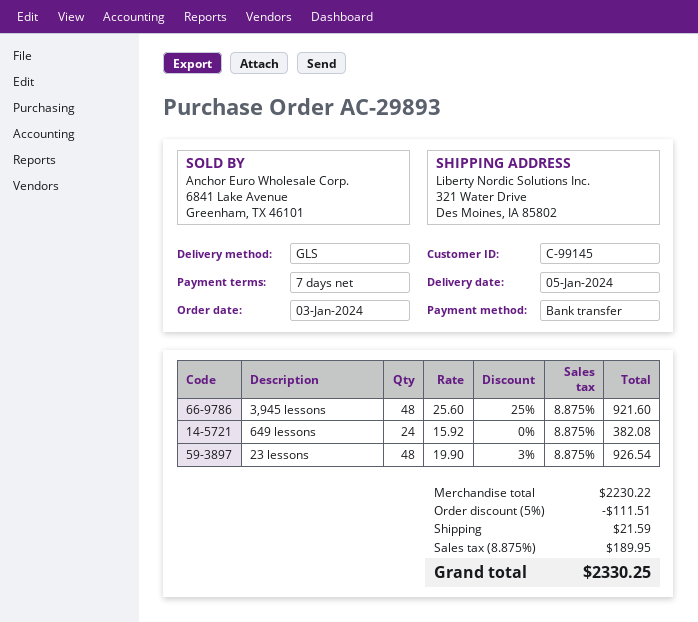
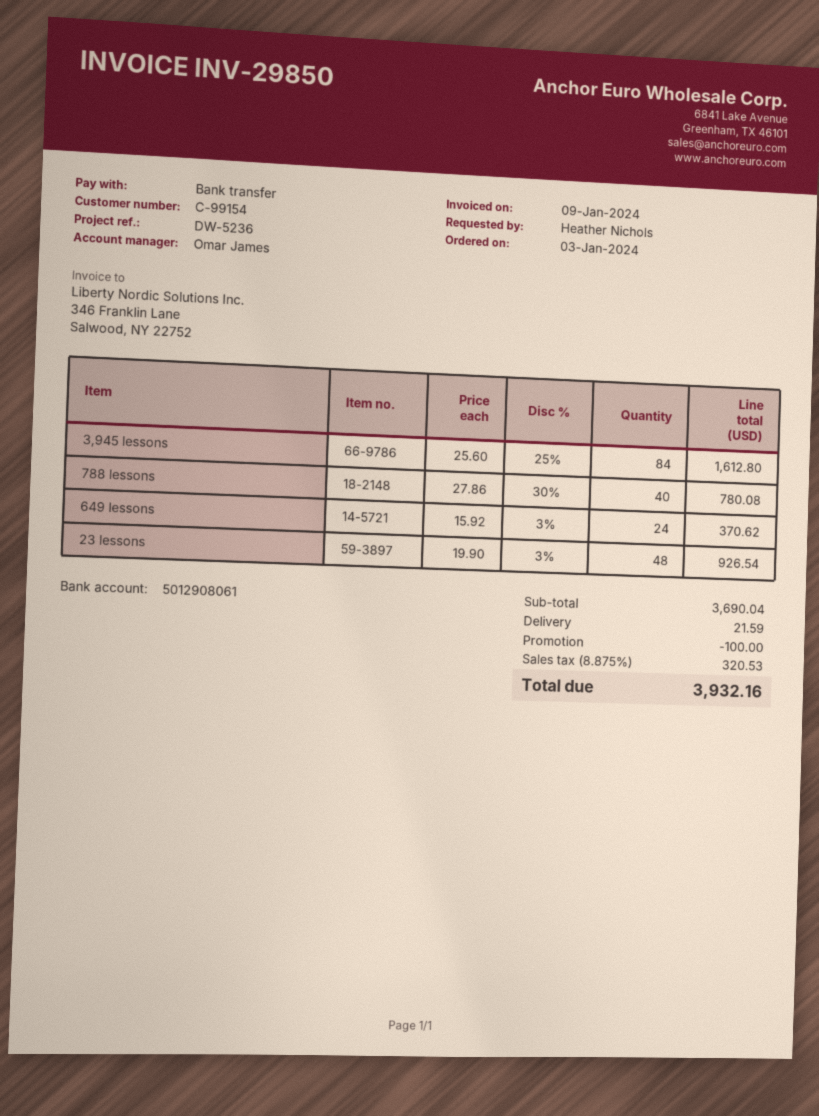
customer number: C-99145 -> C-99154
3,945 lessons: 48 x 25.60 - 25% = 921.60 -> 84 x 25.60 - 25% = 1612.80
649 lessons: 24 x 15.92 = 382.08 -> 24 x 15.92 - 3% = 370.62
788 lessons: none -> 40 x 27.86 - 30% = 780.08
subtotal: 2230.22 -> 3690.04
discount: 111.51 -> 100.00
tax: 8.875% = 189.95 -> 8.875% = 320.53
total: 2330.25 -> 3932.16

